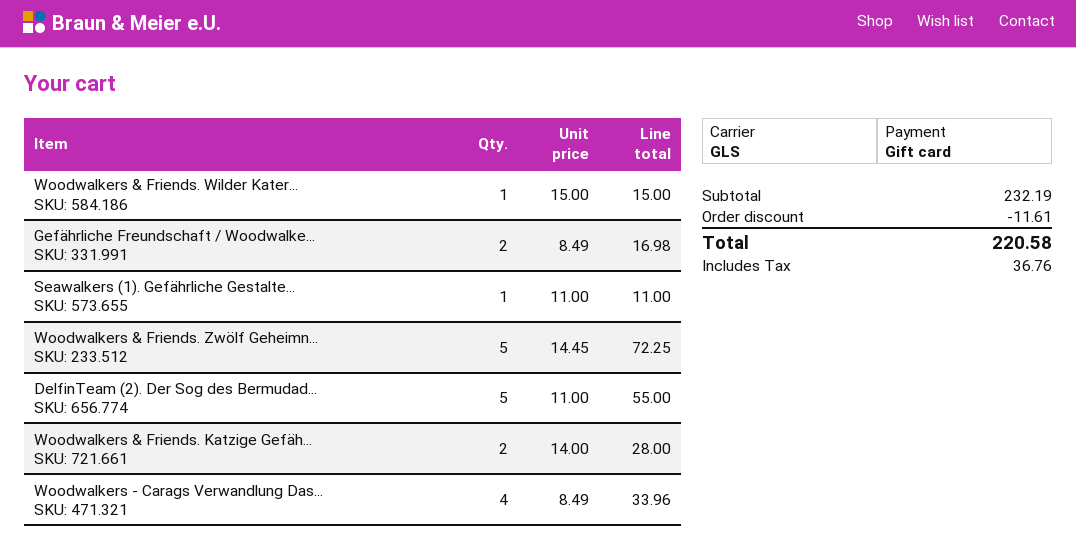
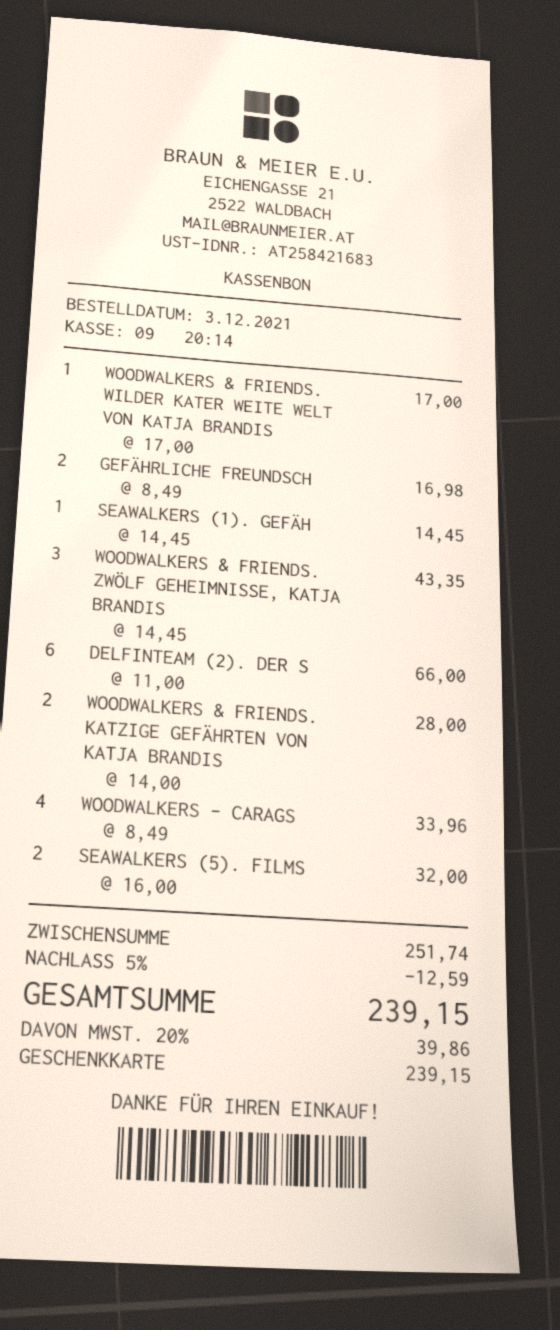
Woodwalkers & Friends. Wilder Kater...: 1 x 15.00 = 15.00 -> 1 x 17.00 = 17.00
Seawalkers (1). Gefährliche Gestalte...: 1 x 11.00 = 11.00 -> 1 x 14.45 = 14.45
Woodwalkers & Friends. Zwölf Geheimn...: 5 x 14.45 = 72.25 -> 3 x 14.45 = 43.35
DelfinTeam (2). Der Sog des Bermudad...: 5 x 11.00 = 55.00 -> 6 x 11.00 = 66.00
SEAWALKERS (5). FILMS: none -> 2 x 16.00 = 32.00
subtotal: 232.19 -> 251.74
discount: 11.61 -> 12.59
tax: 36.76 -> 39.86
total: 220.58 -> 239.15

